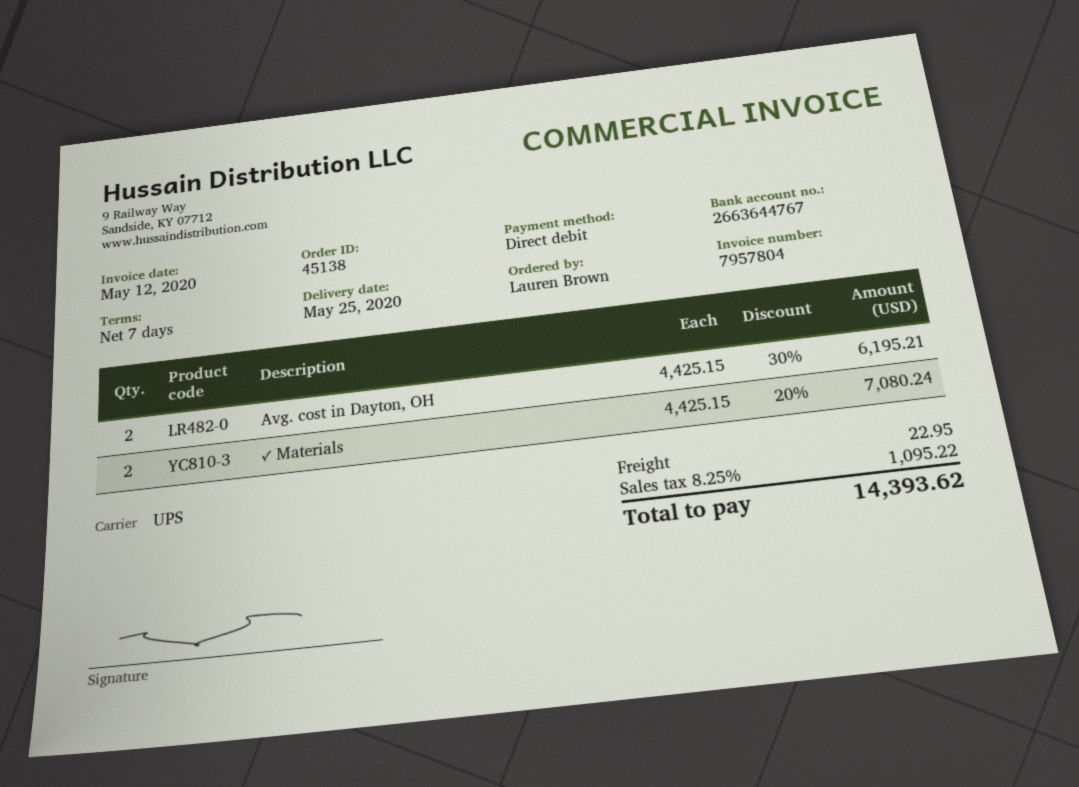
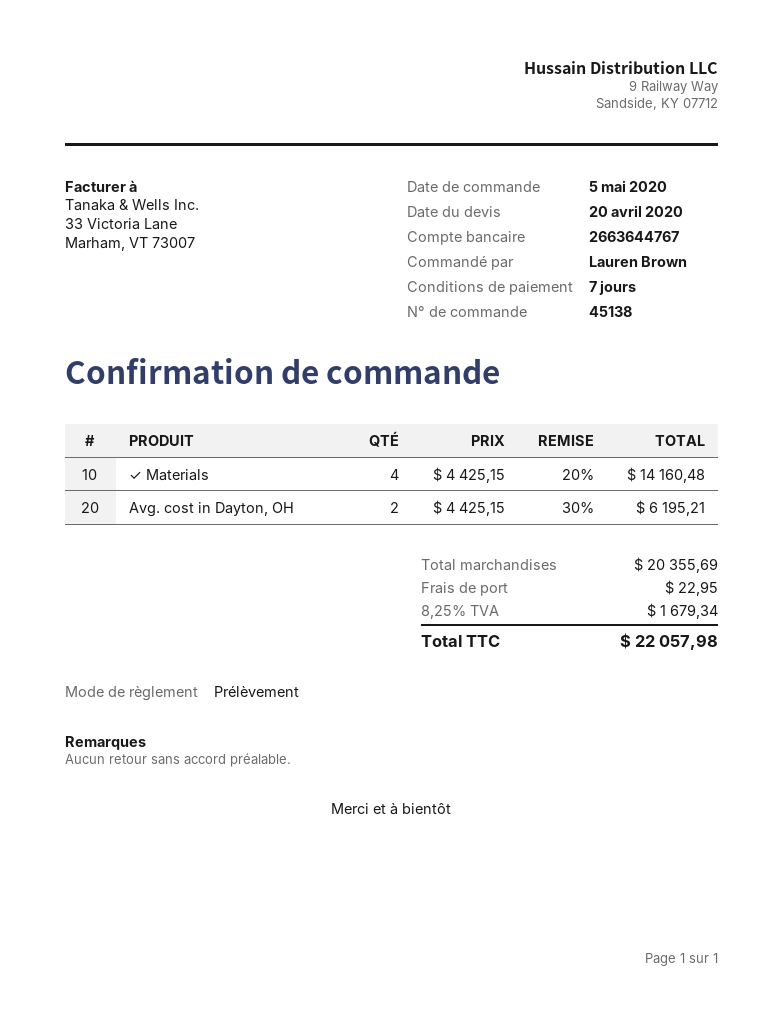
✓ Materials: 2 x 4425.15 - 20% = 7080.24 -> 4 x 4425.15 - 20% = 14160.48
tax: 8.25% = 1095.22 -> 8.25% = 1679.34
total: 14393.62 -> 22057.98

